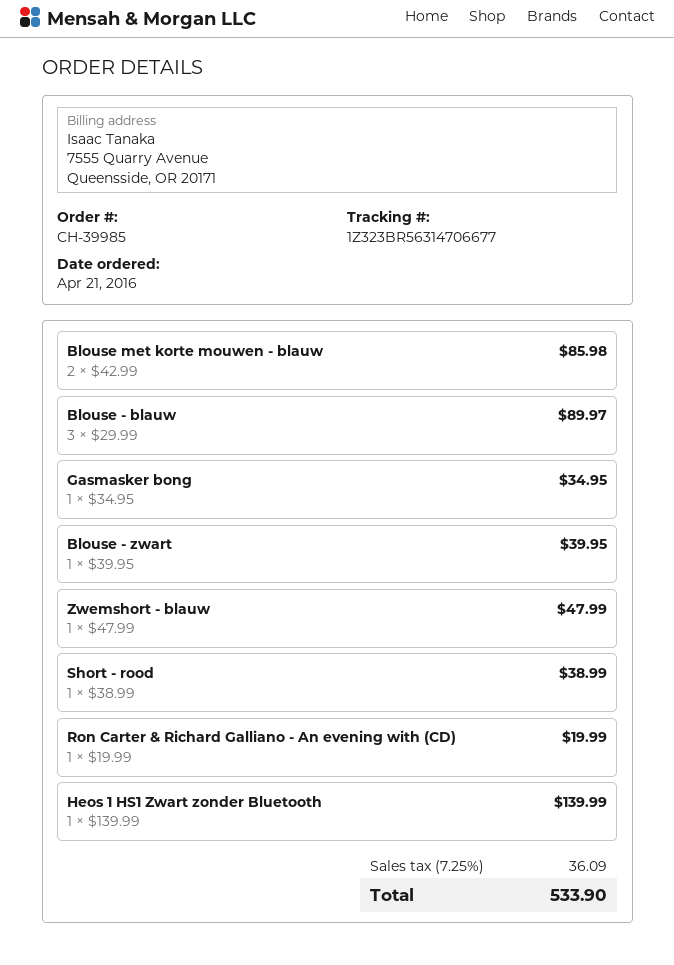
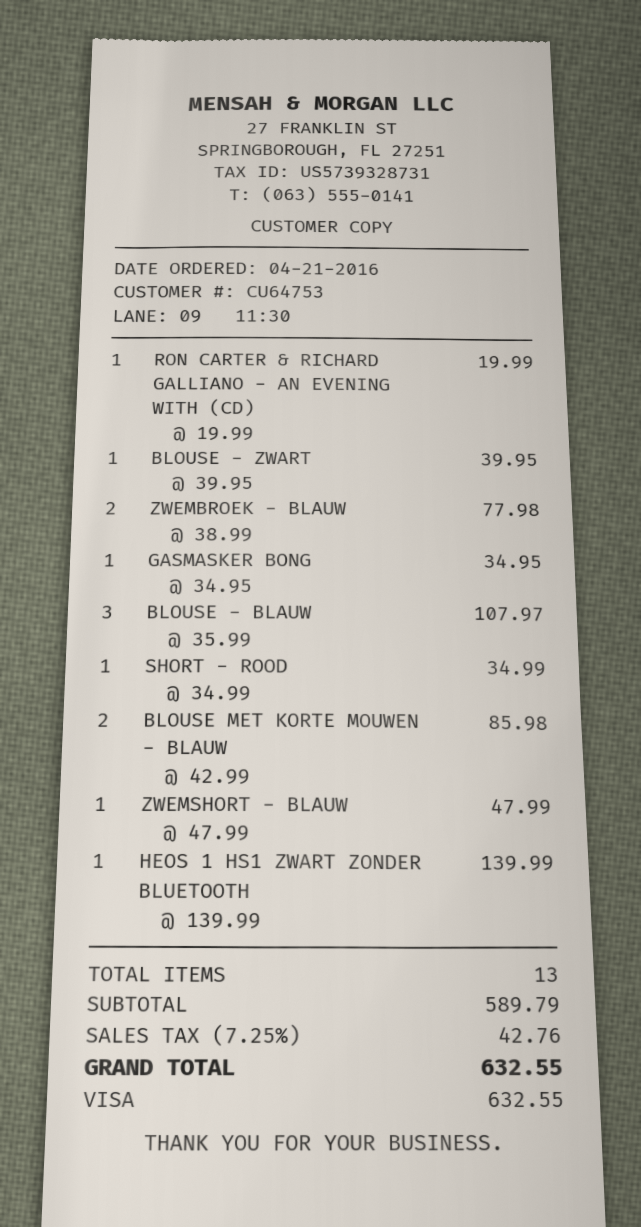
Blouse - blauw: 3 x 29.99 = 89.97 -> 3 x 35.99 = 107.97
Short - rood: 1 x 38.99 = 38.99 -> 1 x 34.99 = 34.99
ZWEMBROEK - BLAUW: none -> 2 x 38.99 = 77.98
tax: 7.25% = 36.09 -> 7.25% = 42.76
total: 533.90 -> 632.55

